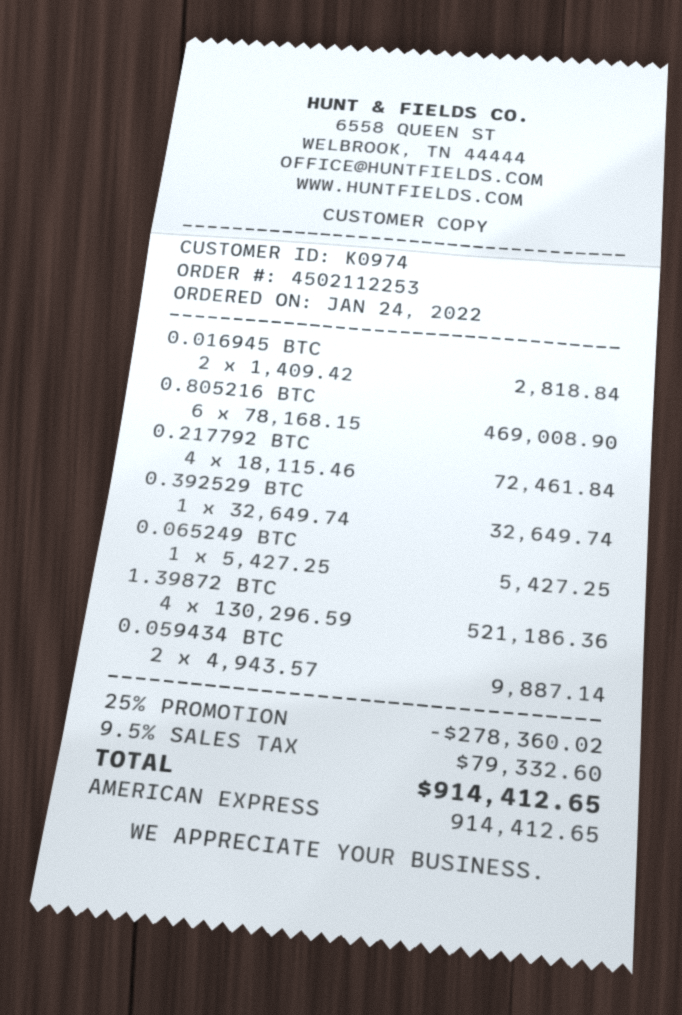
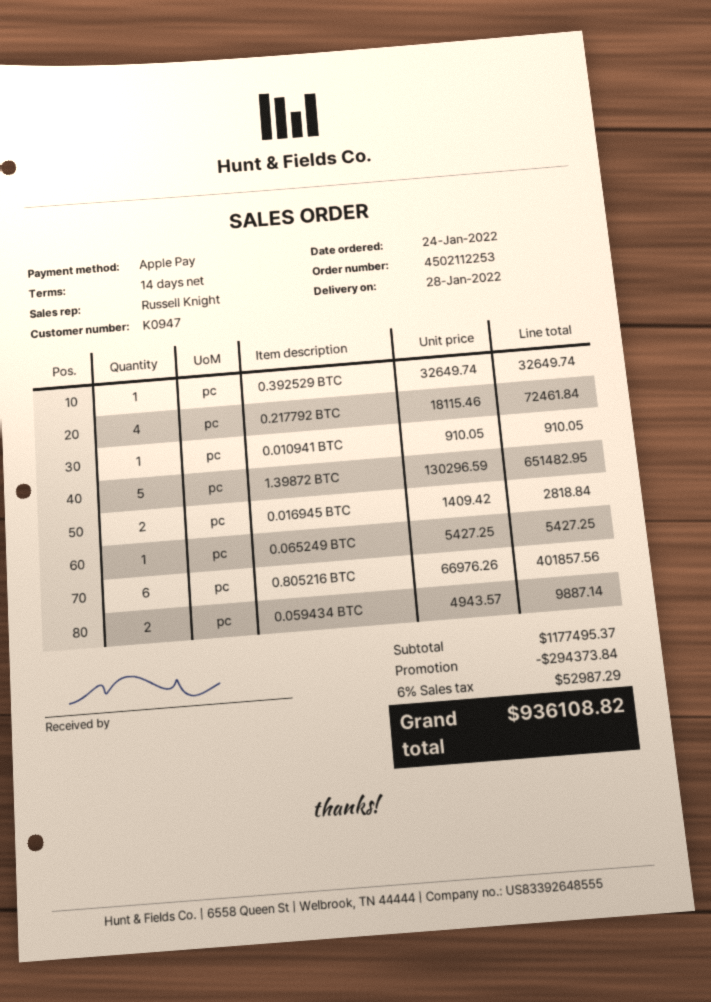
customer number: K0974 -> K0947
payment method: American Express -> Apple Pay
0.805216 BTC: 6 x 78168.15 = 469008.90 -> 6 x 66976.26 = 401857.56
1.39872 BTC: 4 x 130296.59 = 521186.36 -> 5 x 130296.59 = 651482.95
0.010941 BTC: none -> 1 x 910.05 = 910.05
discount: 278360.02 -> 294373.84
tax: 9.5% = 79332.60 -> 6% = 52987.29
total: 914412.65 -> 936108.82

